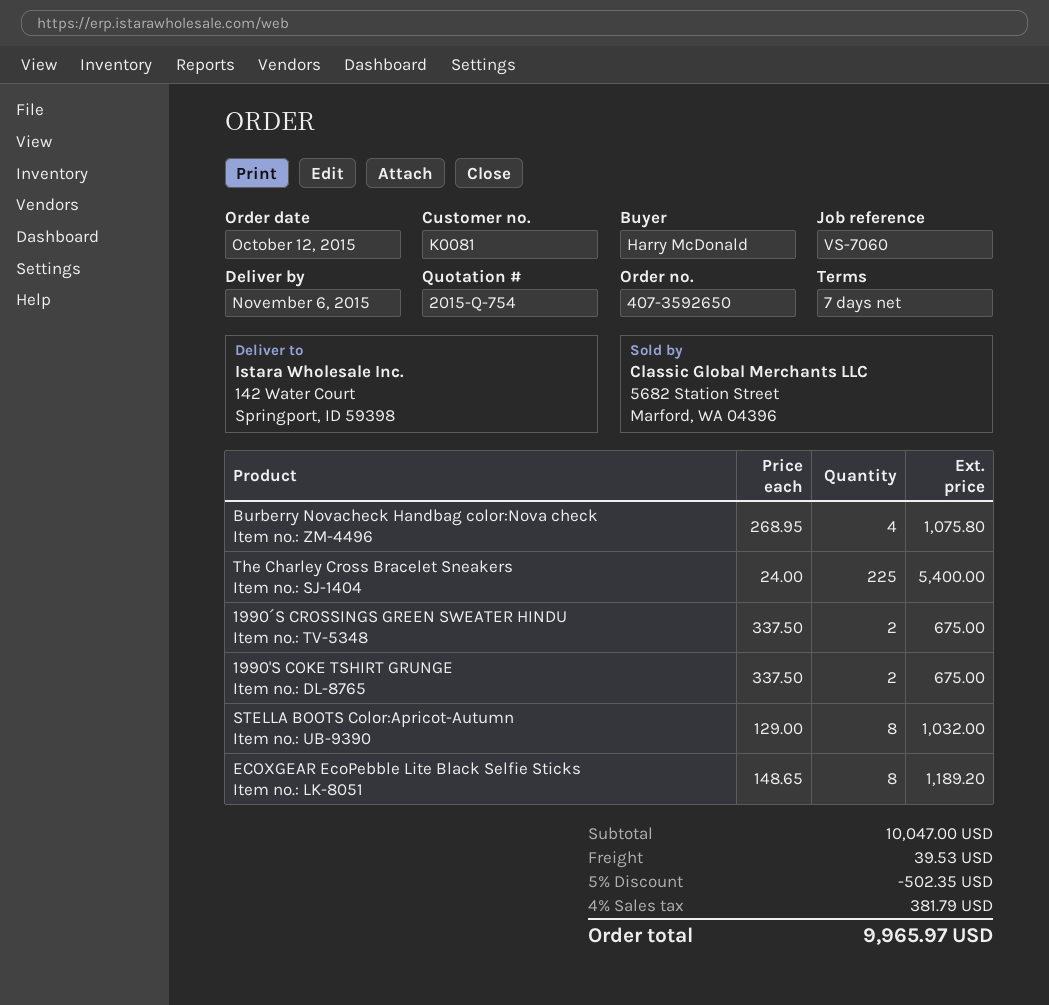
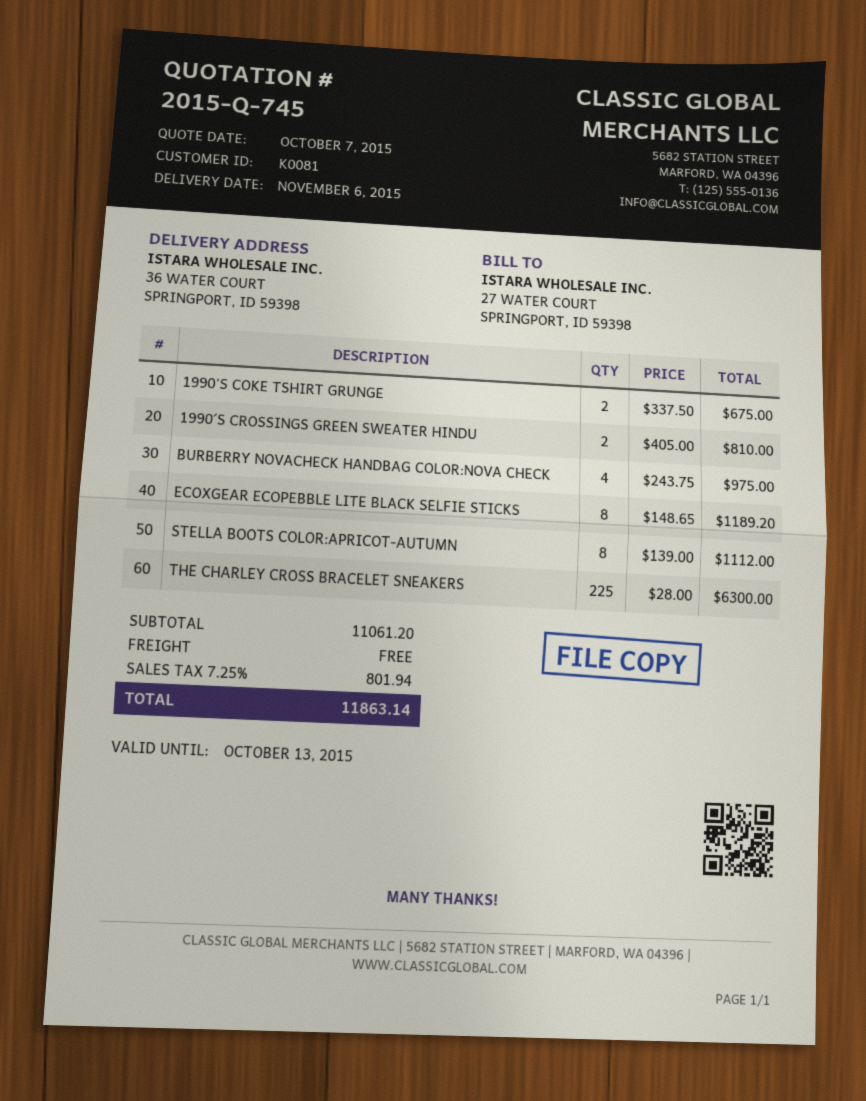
quote number: 2015-Q-754 -> 2015-Q-745
ship to: 142 Water Court, Springport, ID 59398 -> 36 WATER COURT, SPRINGPORT, ID 59398
Burberry Novacheck Handbag color:Nova check: 4 x 268.95 = 1075.80 -> 4 x 243.75 = 975.00
The Charley Cross Bracelet Sneakers: 225 x 24.00 = 5400.00 -> 225 x 28.00 = 6300.00
1990´S CROSSINGS GREEN SWEATER HINDU: 2 x 337.50 = 675.00 -> 2 x 405.00 = 810.00
STELLA BOOTS Color:Apricot-Autumn: 8 x 129.00 = 1032.00 -> 8 x 139.00 = 1112.00
subtotal: 10047.00 -> 11061.20
discount: 5% = 502.35 -> none
shipping: 39.53 -> 0.00
tax: 4% = 381.79 -> 7.25% = 801.94
total: 9965.97 -> 11863.14

